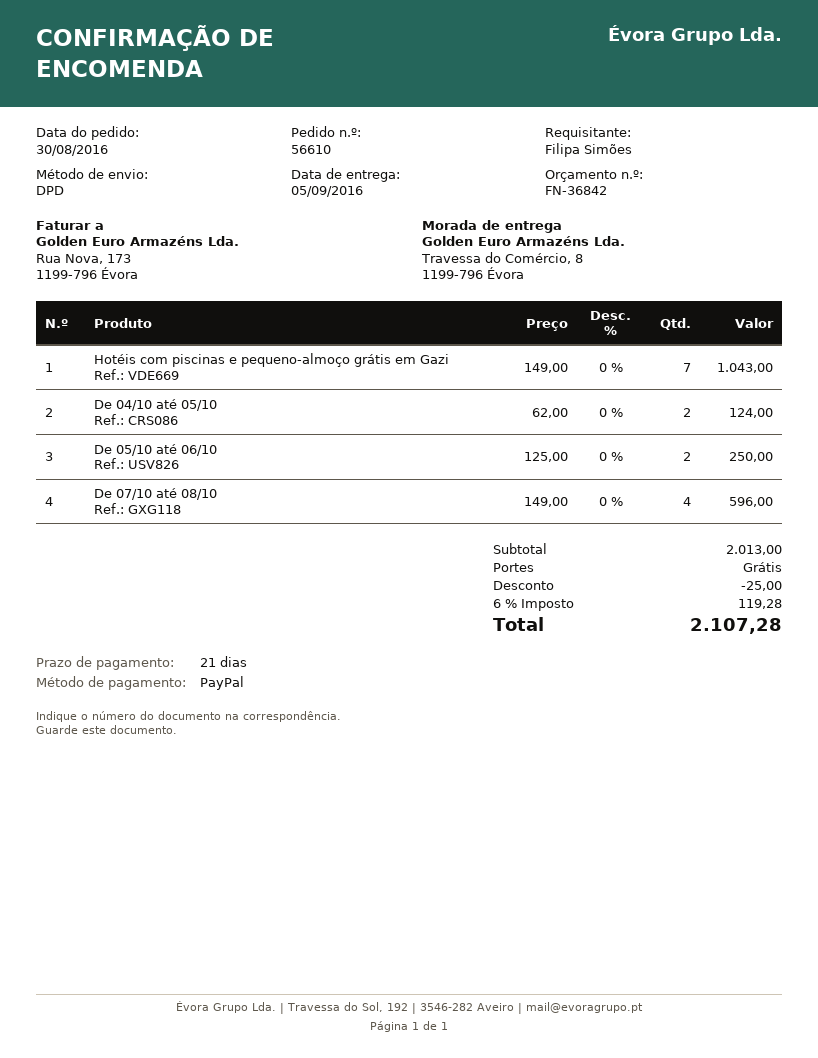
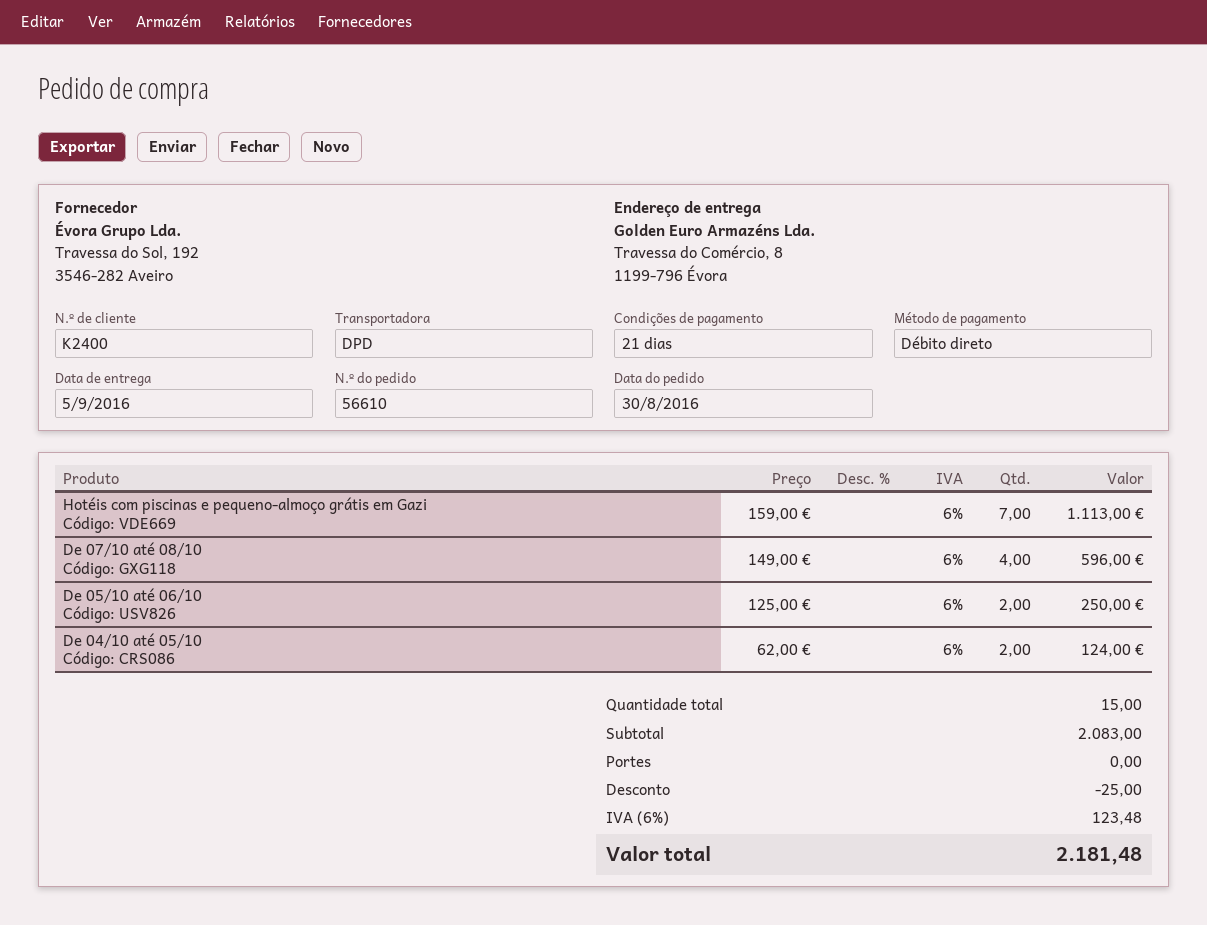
payment method: PayPal -> direct debit
Hotéis com piscinas e pequeno-almoço grátis em Gazi: 7 x 149.00 = 1043.00 -> 7 x 159.00 = 1113.00
subtotal: 2013.00 -> 2083.00
tax: 6% = 119.28 -> 6% = 123.48
total: 2107.28 -> 2181.48

